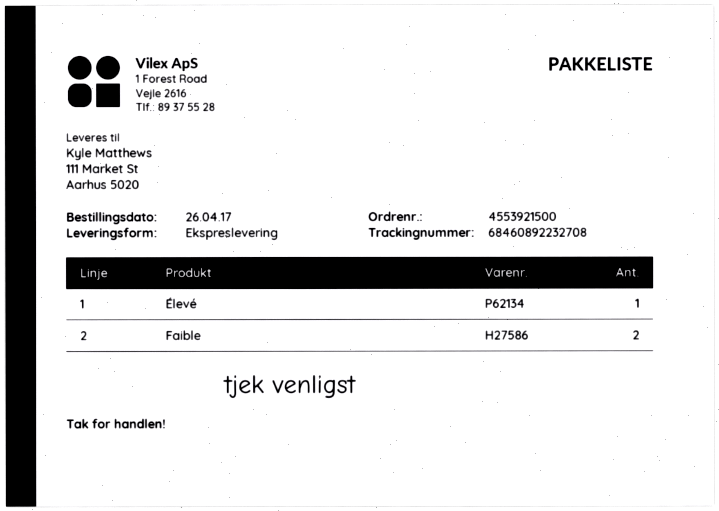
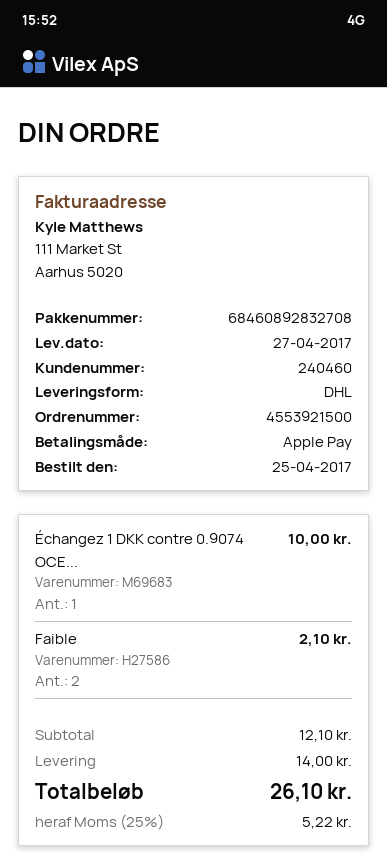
order date: 2017-04-26 -> 2017-04-25
shipping method: express -> DHL
tracking number: 68460892232708 -> 68460892832708
Élevé: 1 -> none
Échangez 1 DKK contre 0.9074 OCE...: none -> 1

